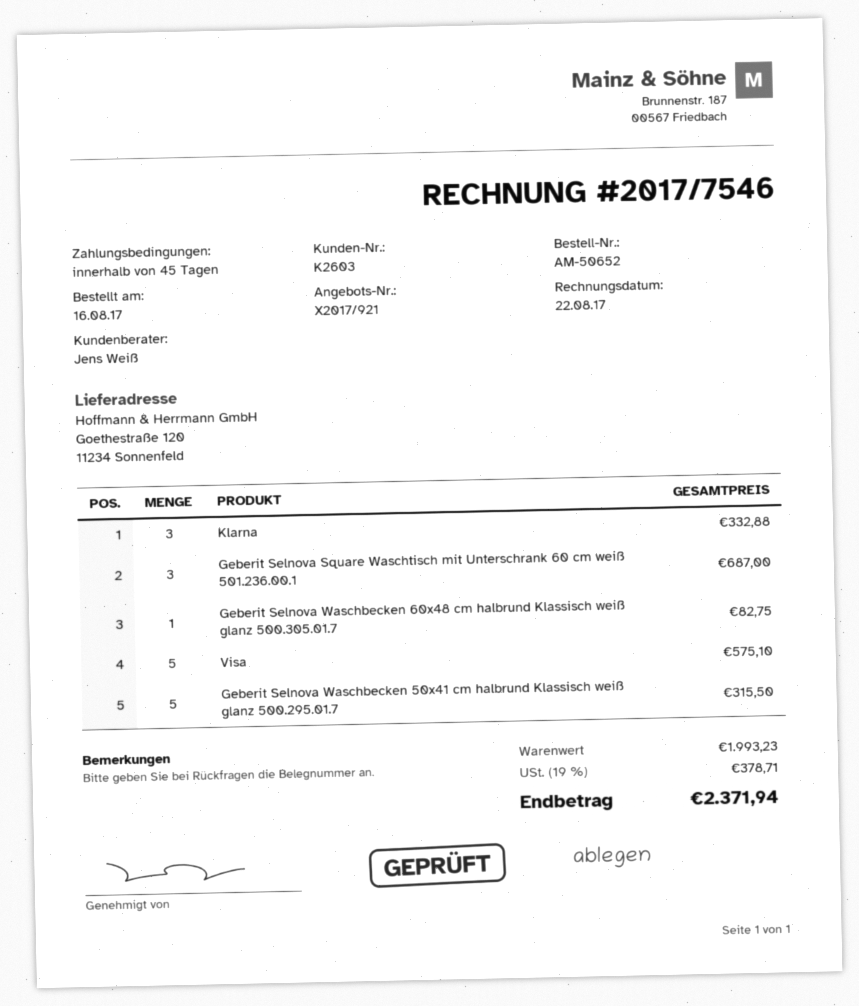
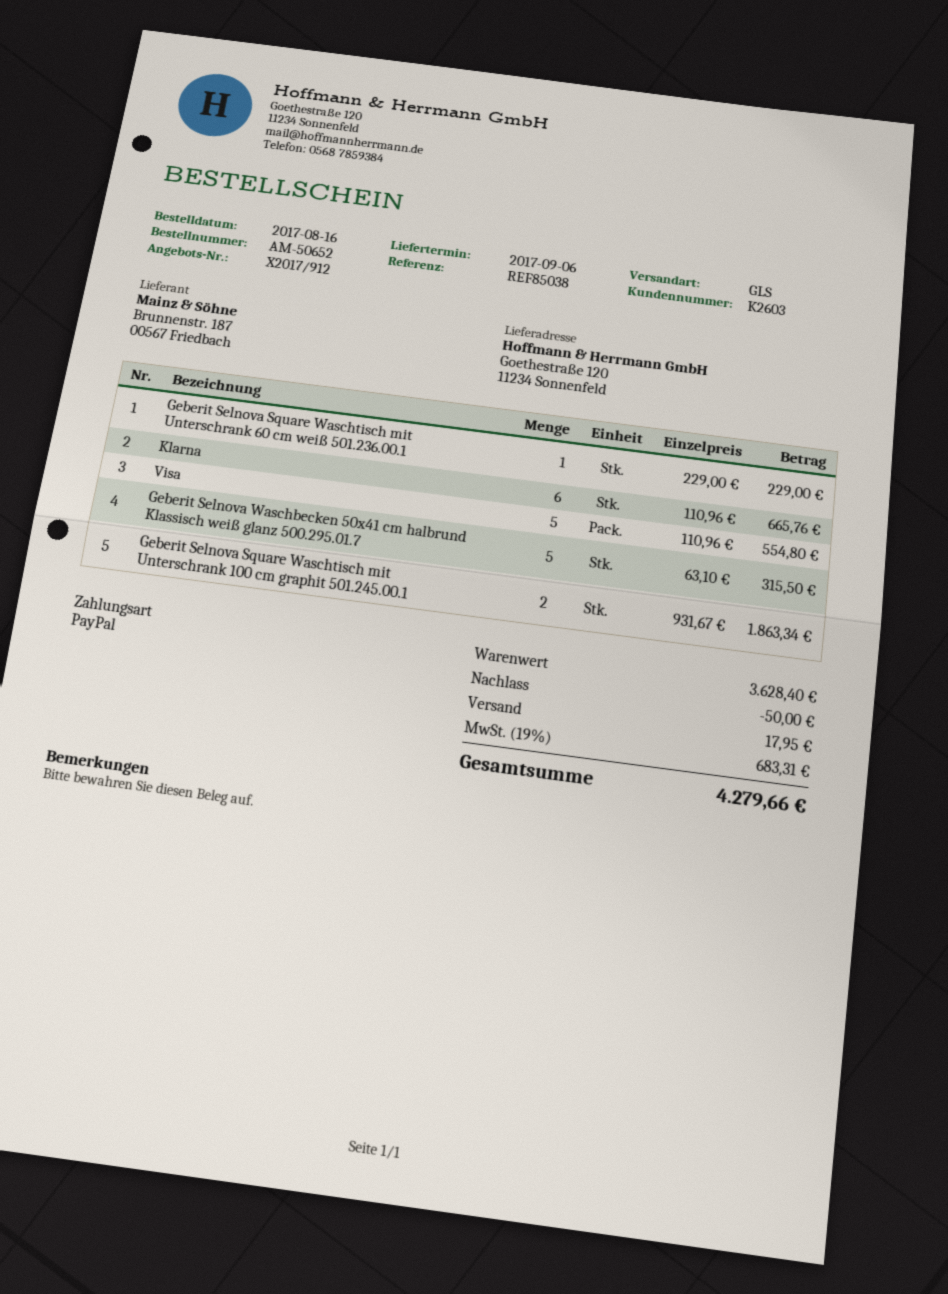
quote number: X2017/921 -> X2017/912
Klarna: 3 for 332.88 -> 6 for 665.76
Geberit Selnova Square Waschtisch mit Unterschrank 60 cm weiß 501.236.00.1: 3 for 687.00 -> 1 for 229.00
Geberit Selnova Waschbecken 60x48 cm halbrund Klassisch weiß glanz 500.305.01.7: 1 for 82.75 -> none
Visa: 5 for 575.10 -> 5 for 554.80
Geberit Selnova Square Waschtisch mit Unterschrank 100 cm graphit 501.245.00.1: none -> 2 for 1863.34
subtotal: 1993.23 -> 3628.40
discount: none -> 50.00
shipping: none -> 17.95
tax: 19% = 378.71 -> 19% = 683.31
total: 2371.94 -> 4279.66

